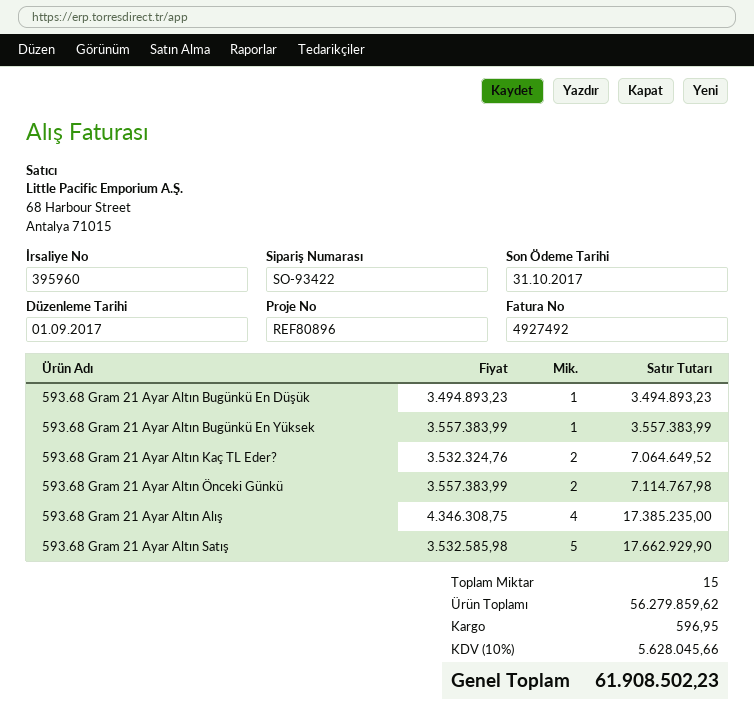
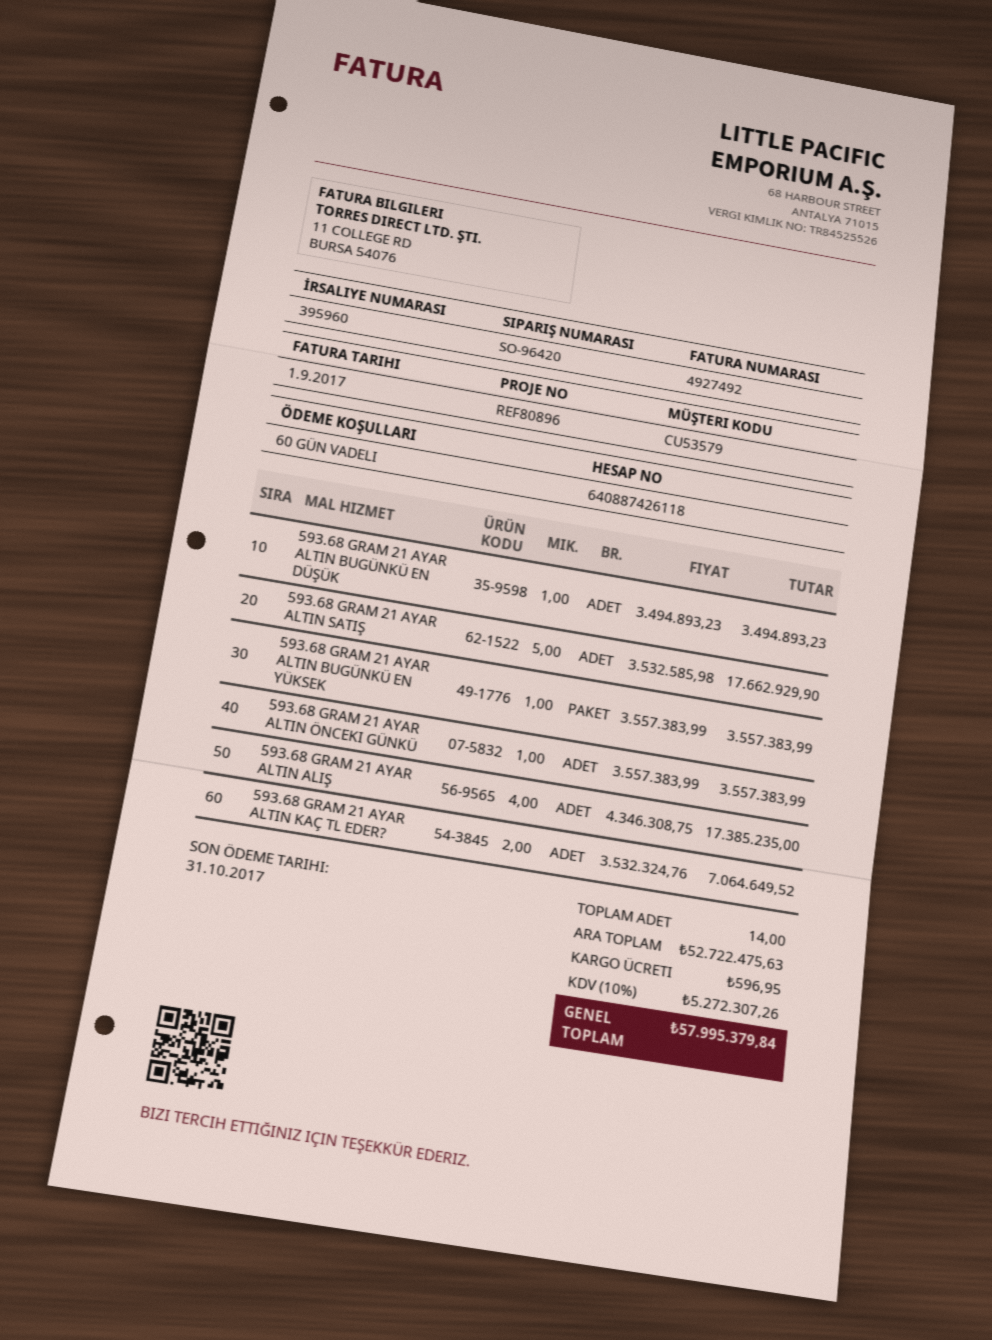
order number: SO-93422 -> SO-96420
593.68 Gram 21 Ayar Altın Önceki Günkü: 2 x 3557383.99 = 7114767.98 -> 1 x 3557383.99 = 3557383.99
total quantity: 15 -> 14
subtotal: 56279859.62 -> 52722475.63
tax: 10% = 5628045.66 -> 10% = 5272307.26
total: 61908502.23 -> 57995379.84

